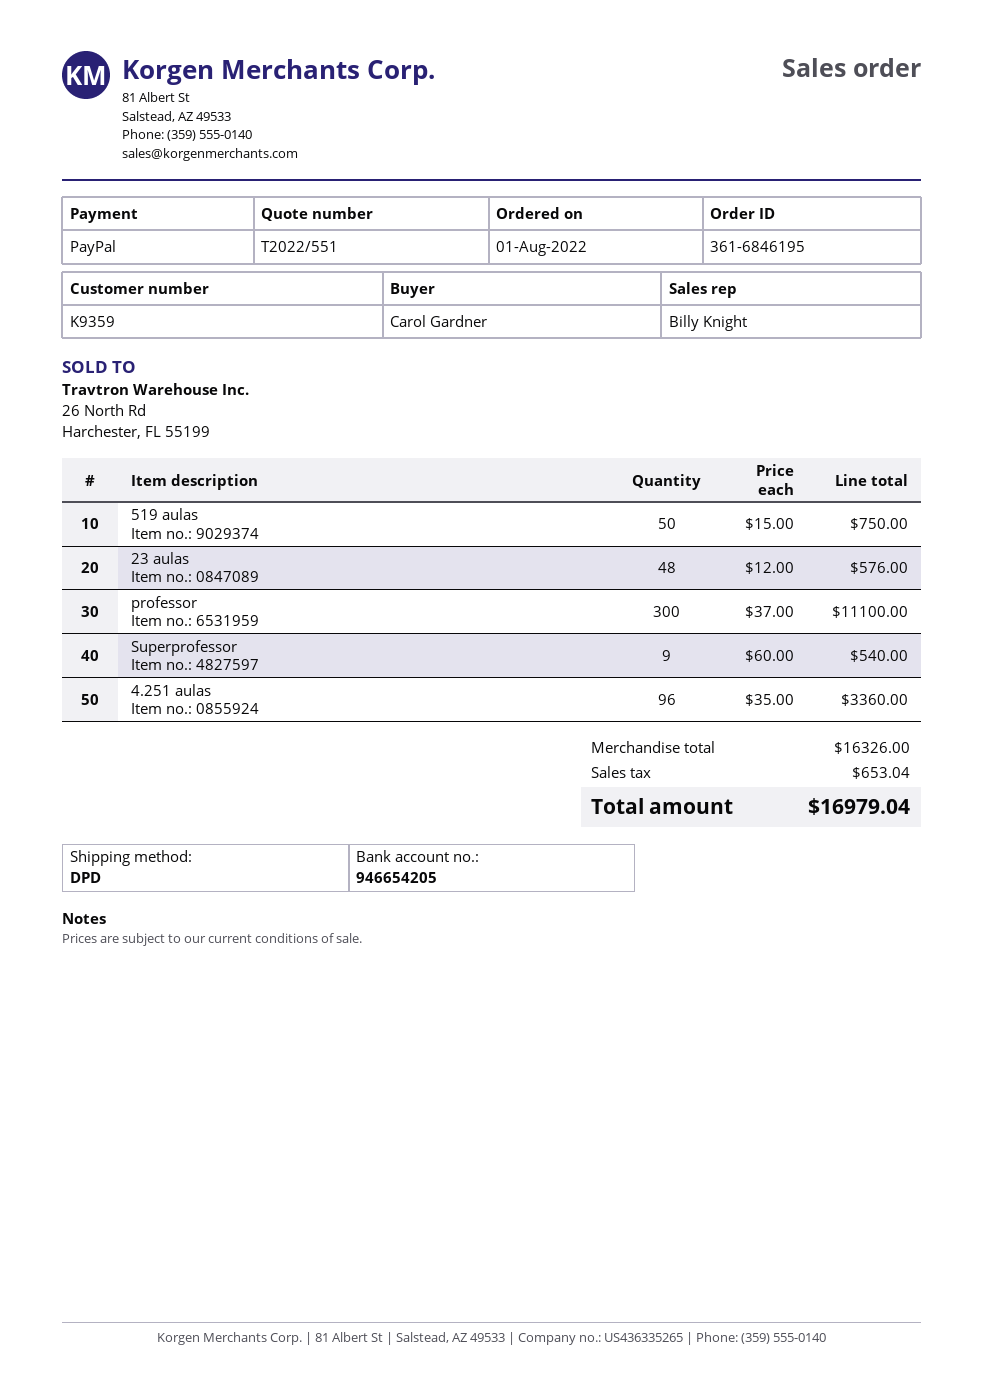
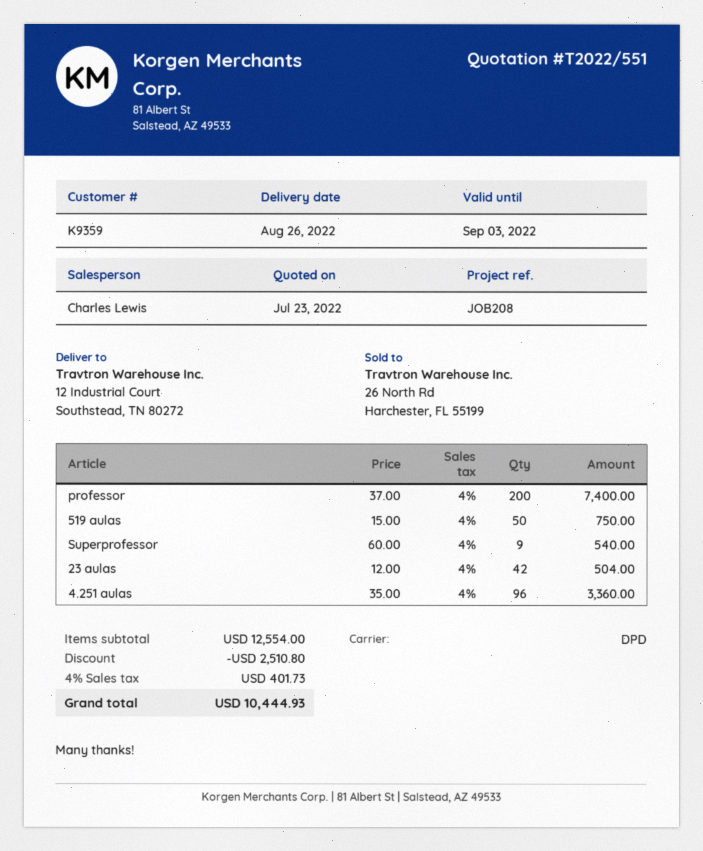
sales rep: Billy Knight -> Charles Lewis
23 aulas: 48 x 12.00 = 576.00 -> 42 x 12.00 = 504.00
professor: 300 x 37.00 = 11100.00 -> 200 x 37.00 = 7400.00
subtotal: 16326.00 -> 12554.00
discount: none -> 2510.80
tax: 653.04 -> 401.73
total: 16979.04 -> 10444.93

